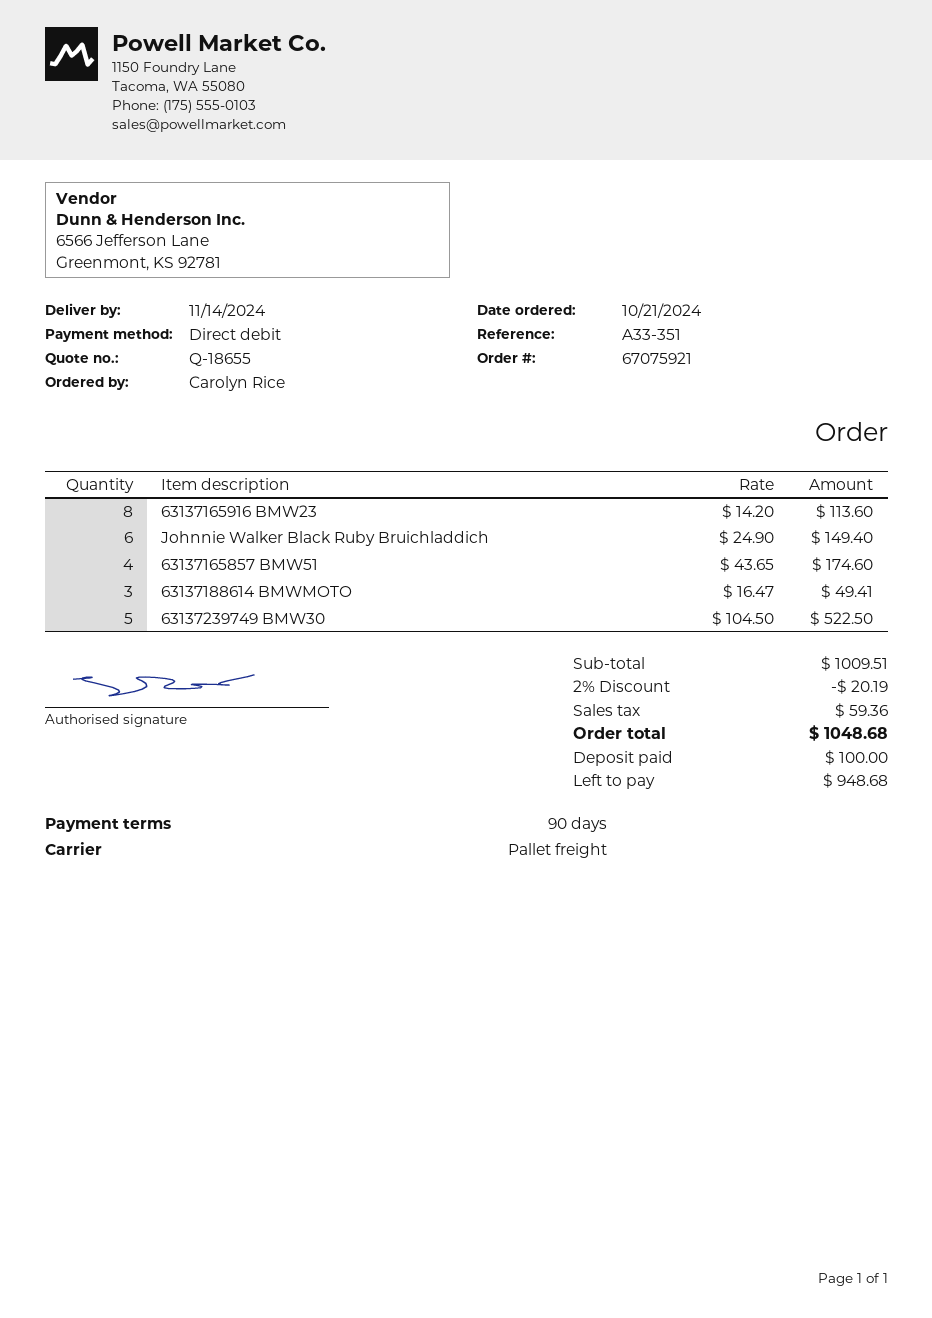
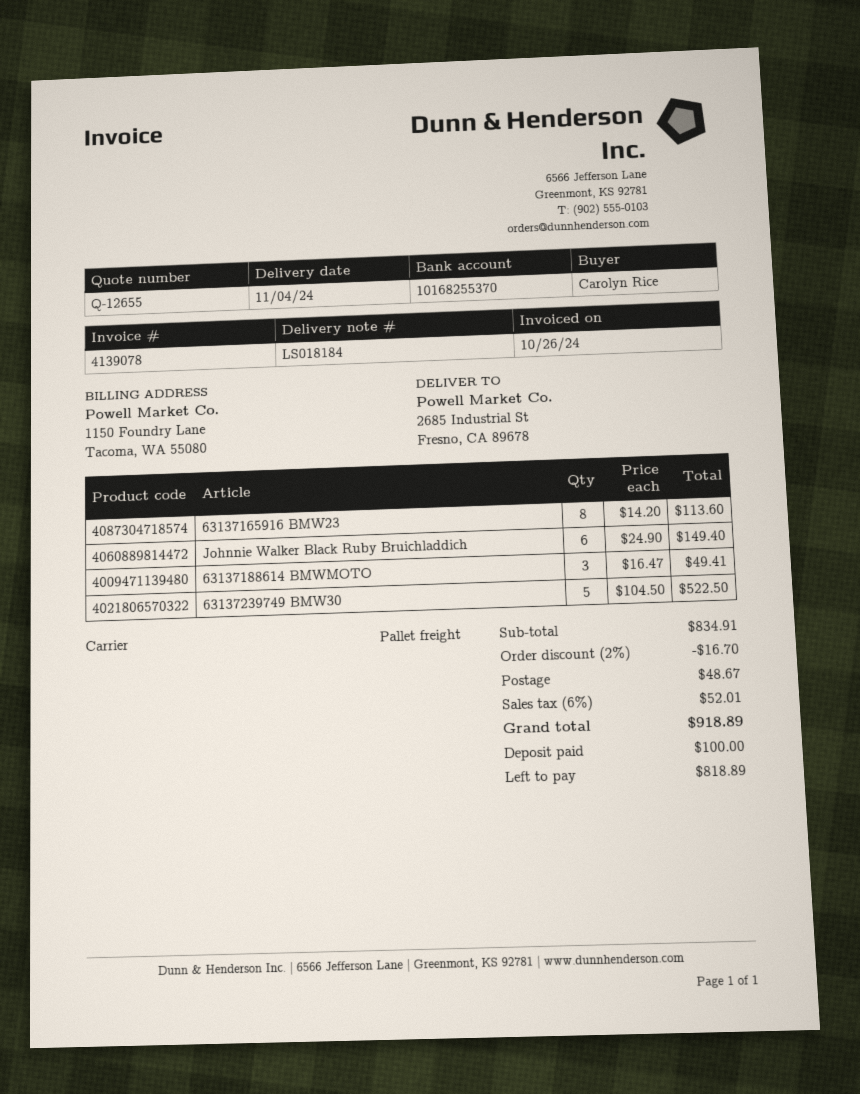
quote number: Q-18655 -> Q-12655
delivery date: 2024-11-14 -> 2024-11-04
63137165857 BMW51: 4 x 43.65 = 174.60 -> none
subtotal: 1009.51 -> 834.91
discount: 2% = 20.19 -> 2% = 16.70
shipping: none -> 48.67
tax: 59.36 -> 52.01
total: 1048.68 -> 918.89
balance: 948.68 -> 818.89

